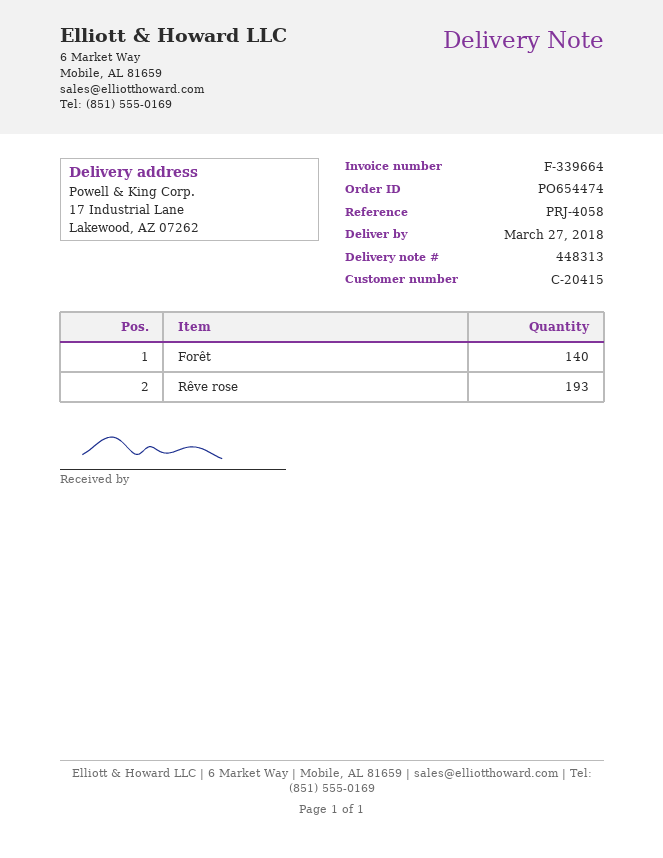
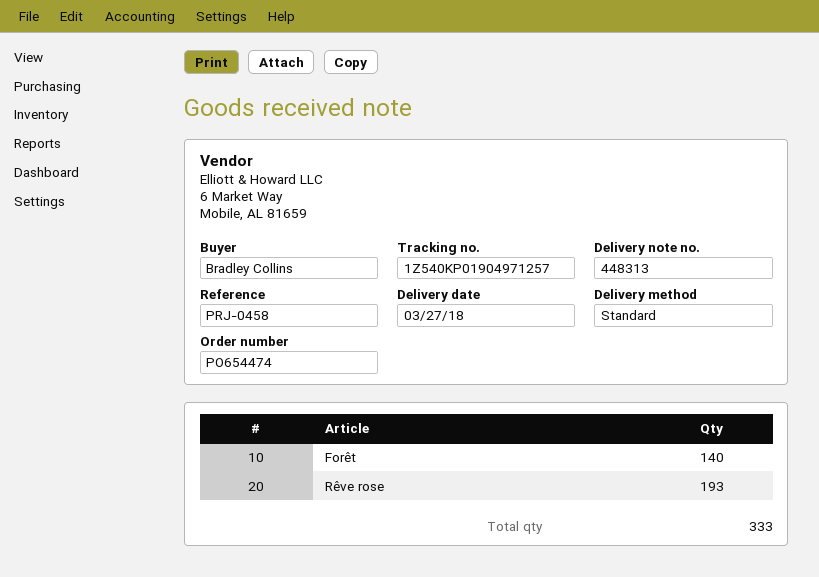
reference: PRJ-4058 -> PRJ-0458

